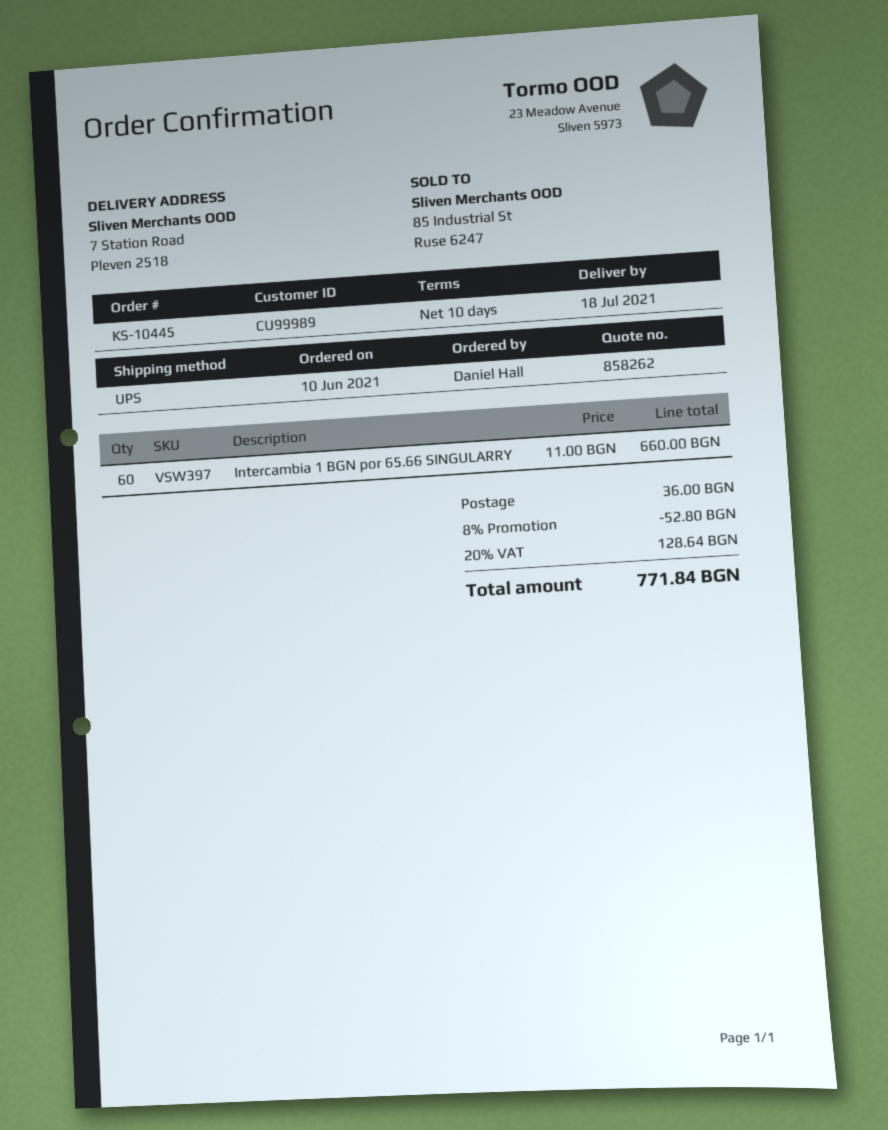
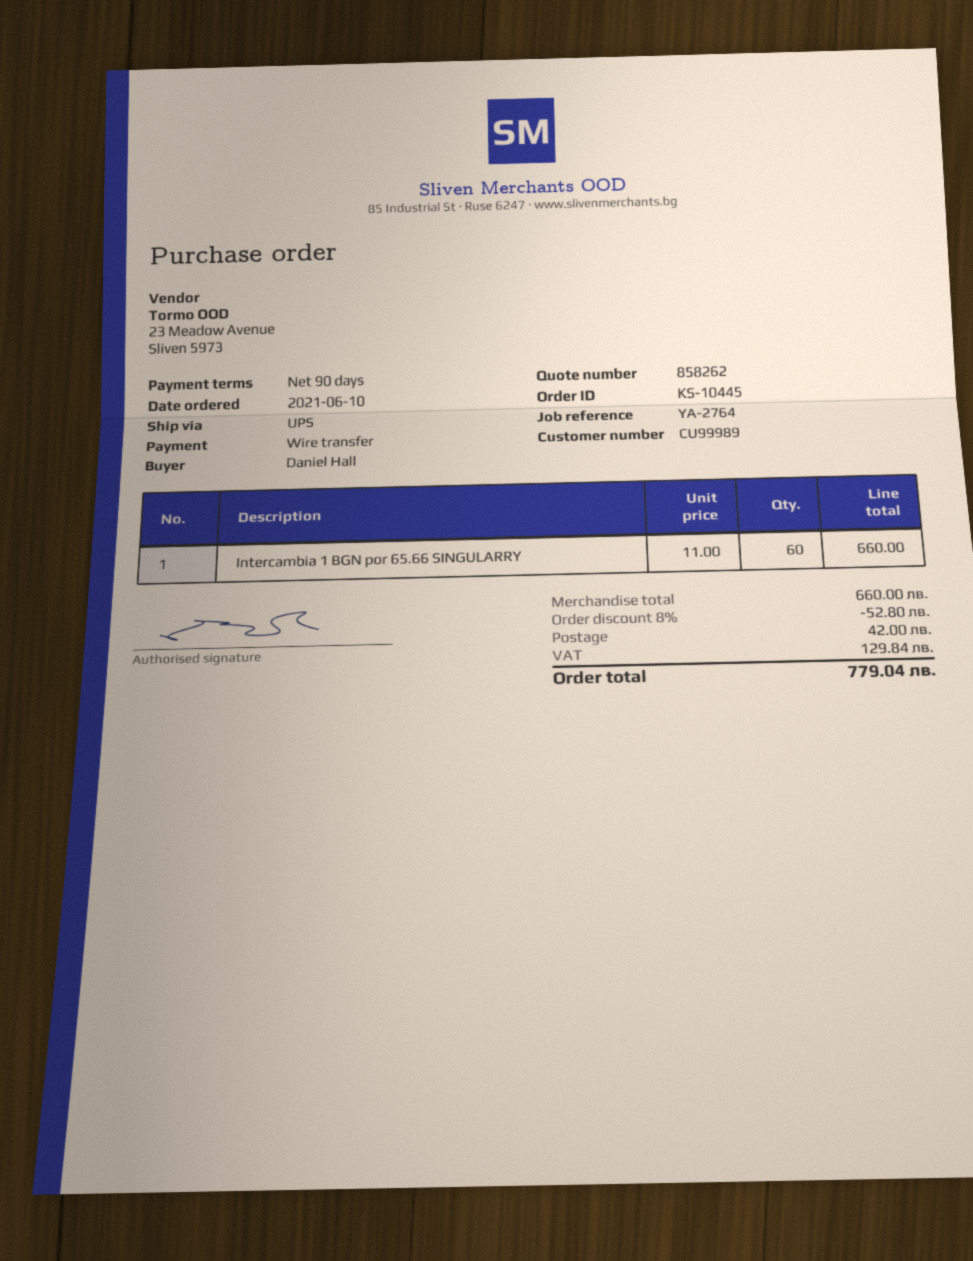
payment terms: 10 days -> 90 days
shipping: 36.00 -> 42.00
tax: 128.64 -> 129.84
total: 771.84 -> 779.04

